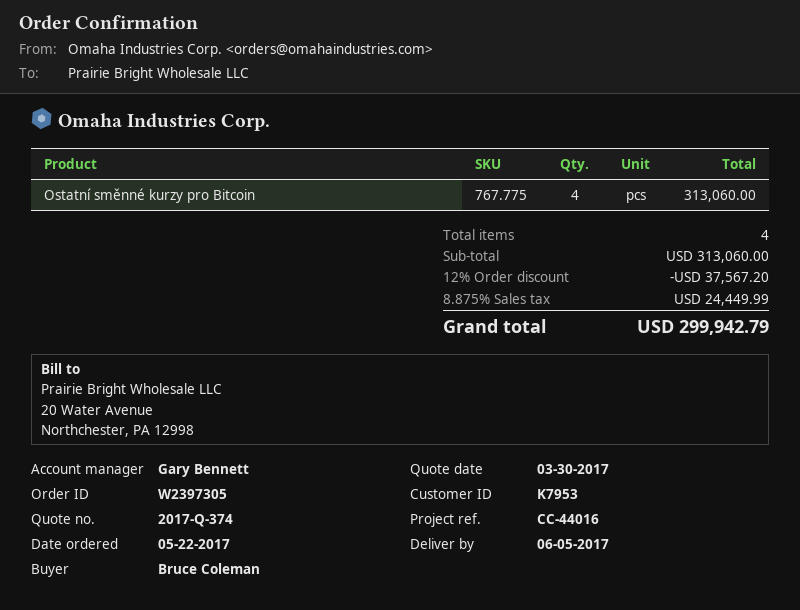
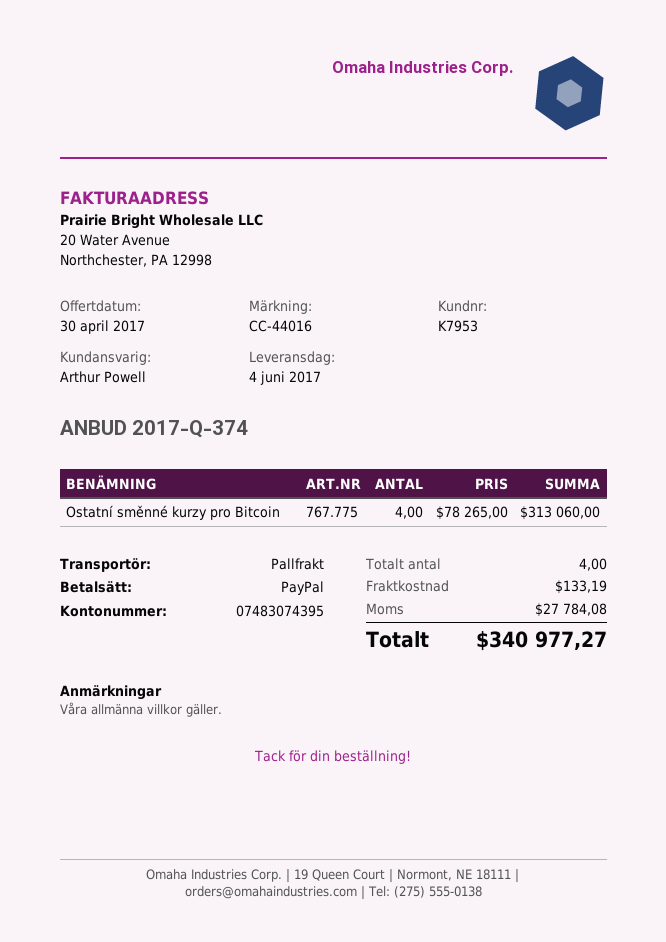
quote date: 2017-03-30 -> 2017-04-30
delivery date: 2017-06-05 -> 2017-06-04
sales rep: Gary Bennett -> Arthur Powell
discount: 12% = 37567.20 -> none
shipping: none -> 133.19
tax: 24449.99 -> 27784.08
total: 299942.79 -> 340977.27

